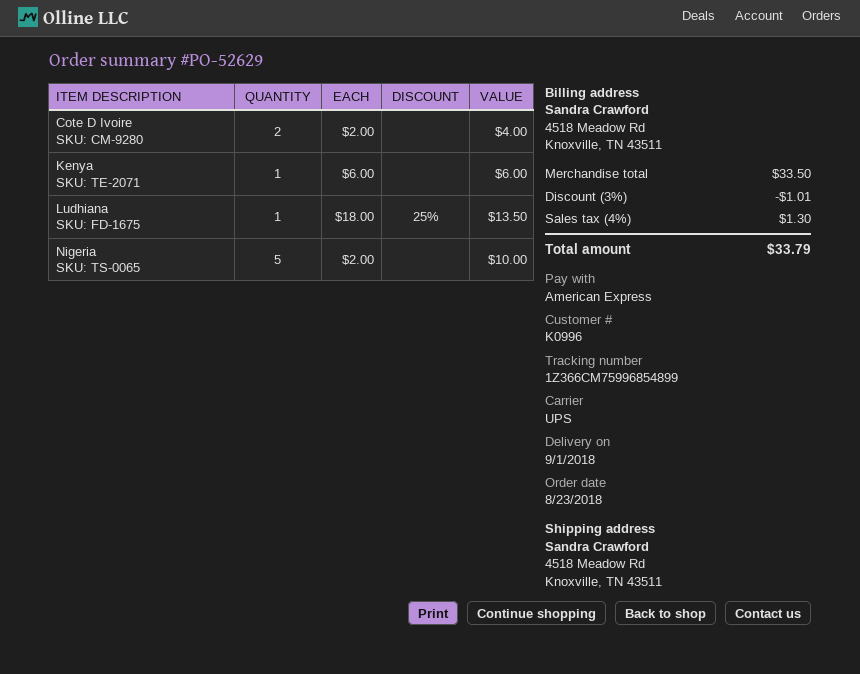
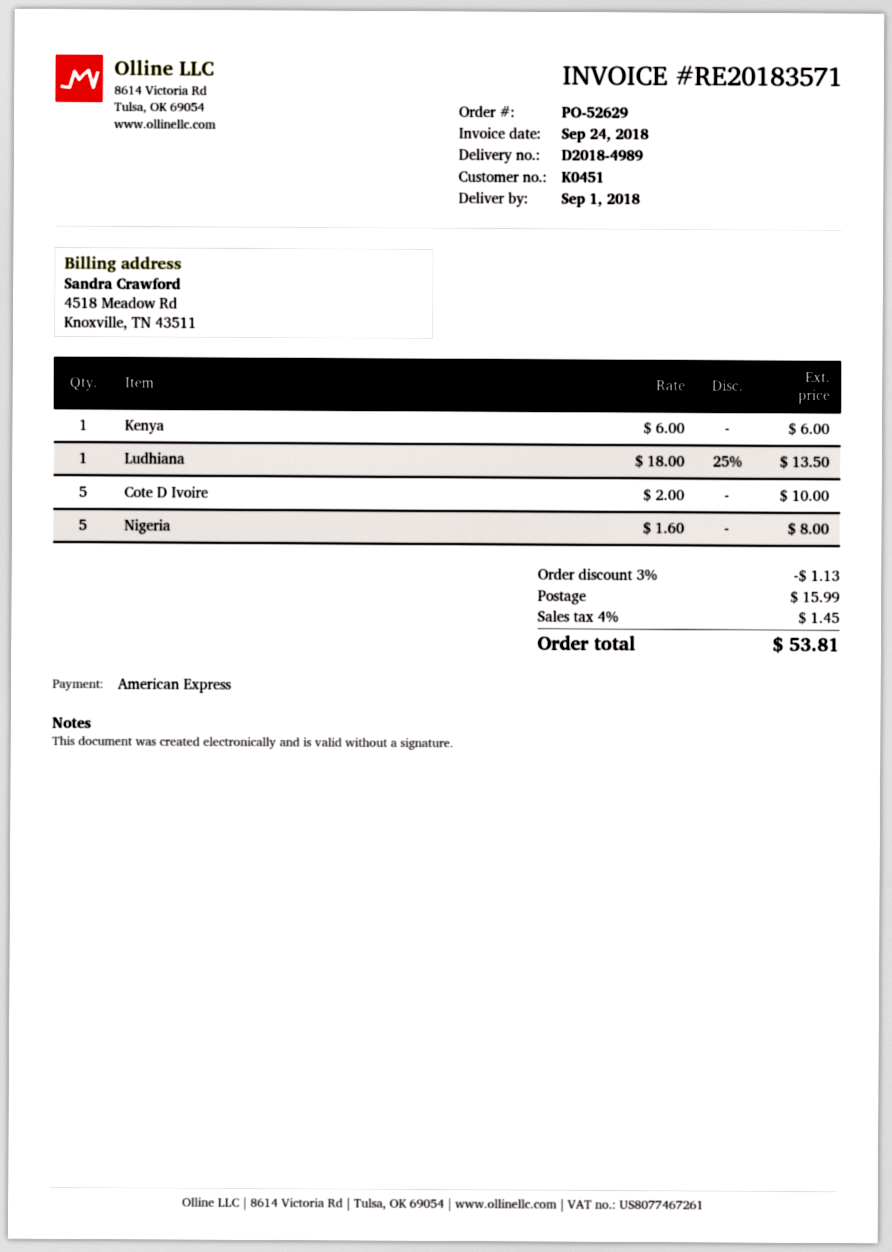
customer number: K0996 -> K0451
Cote D Ivoire: 2 x 2.00 = 4.00 -> 5 x 2.00 = 10.00
Nigeria: 5 x 2.00 = 10.00 -> 5 x 1.60 = 8.00
discount: 3% = 1.01 -> 3% = 1.13
shipping: none -> 15.99
tax: 4% = 1.30 -> 4% = 1.45
total: 33.79 -> 53.81

